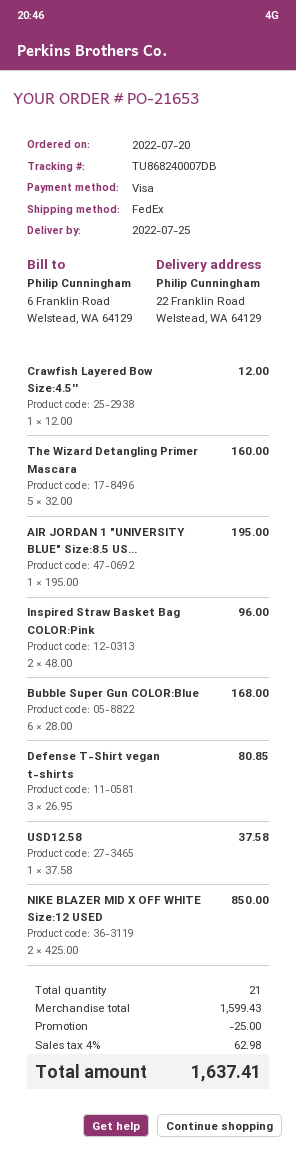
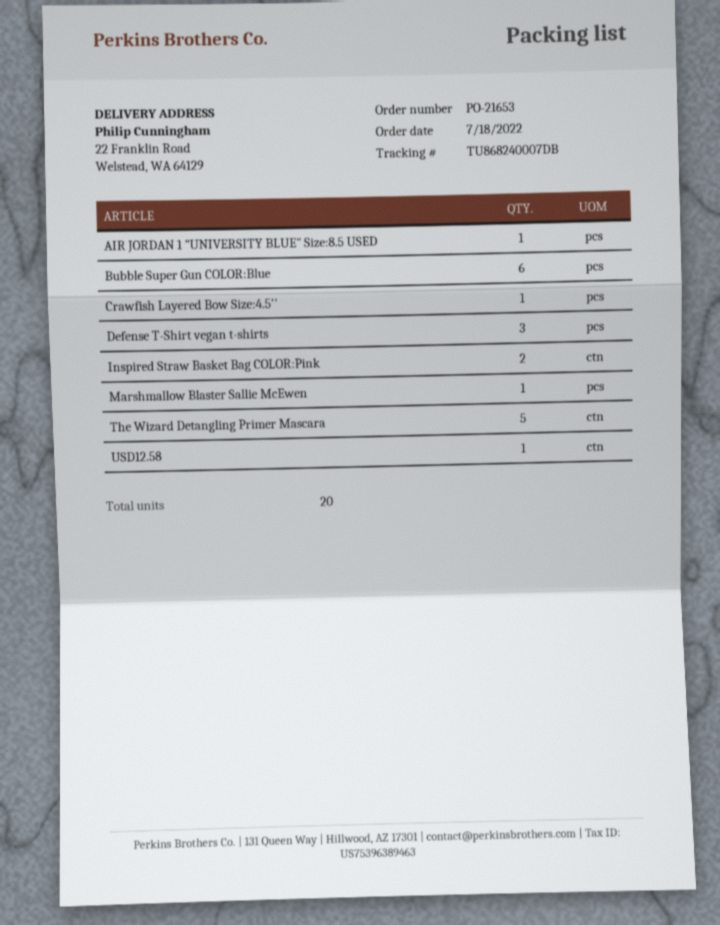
order date: 2022-07-20 -> 2022-07-18
NIKE BLAZER MID X OFF WHITE Size:12 USED: 2 -> none
Marshmallow Blaster Sallie McEwen: none -> 1
total quantity: 21 -> 20

